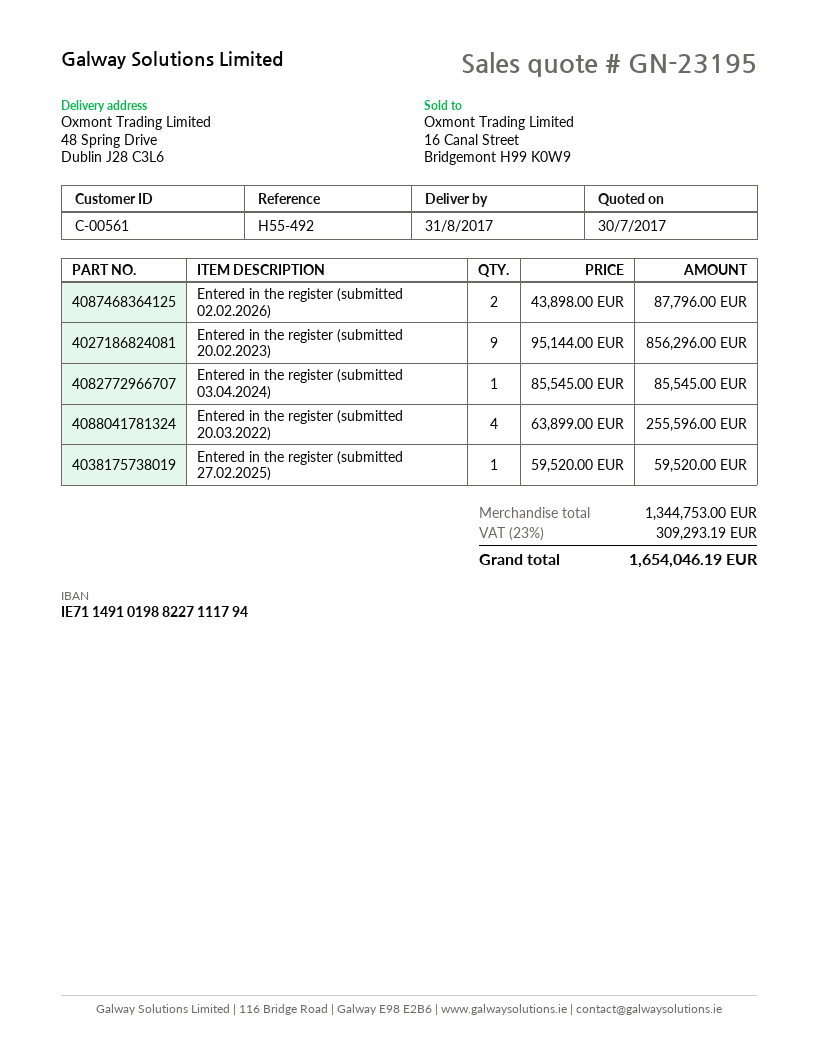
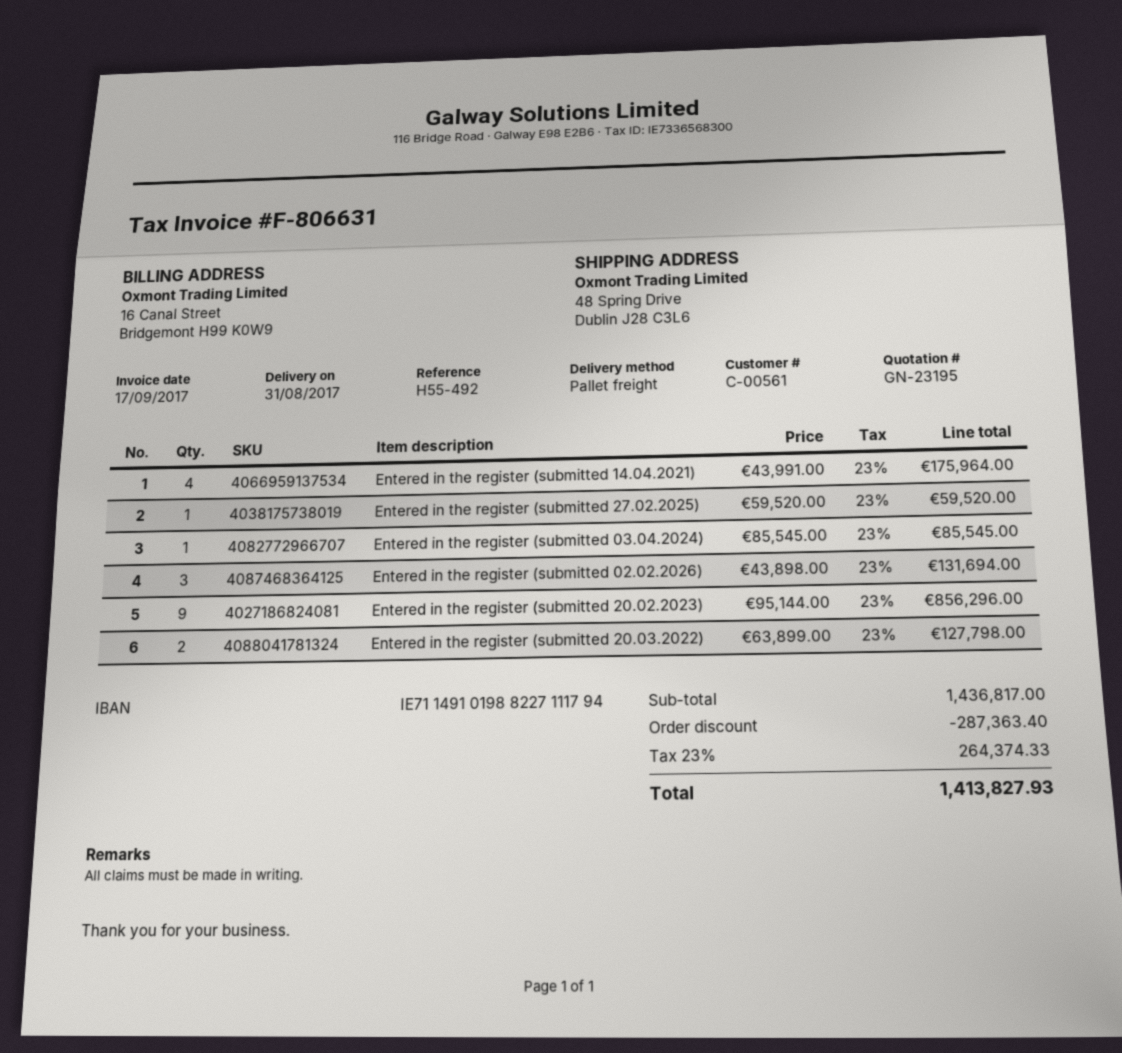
Entered in the register (submitted 02.02.2026): 2 x 43898.00 = 87796.00 -> 3 x 43898.00 = 131694.00
Entered in the register (submitted 20.03.2022): 4 x 63899.00 = 255596.00 -> 2 x 63899.00 = 127798.00
Entered in the register (submitted 14.04.2021): none -> 4 x 43991.00 = 175964.00
subtotal: 1344753.00 -> 1436817.00
discount: none -> 287363.40
tax: 23% = 309293.19 -> 23% = 264374.33
total: 1654046.19 -> 1413827.93

